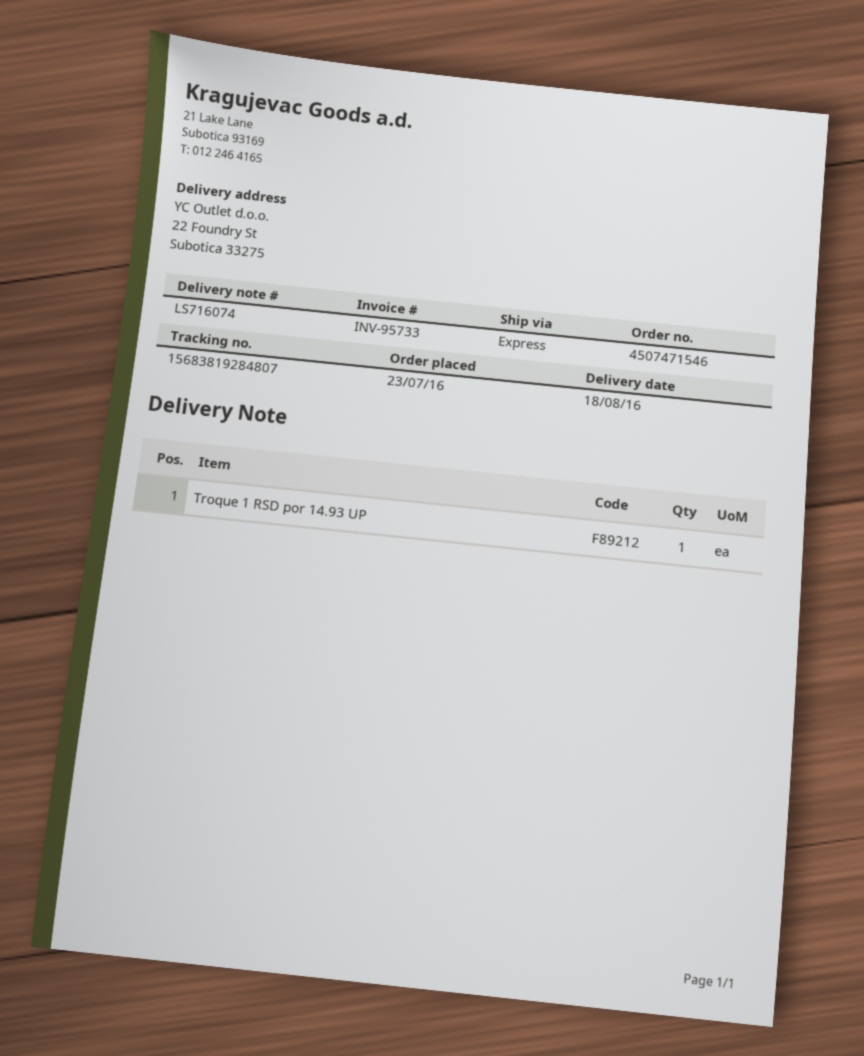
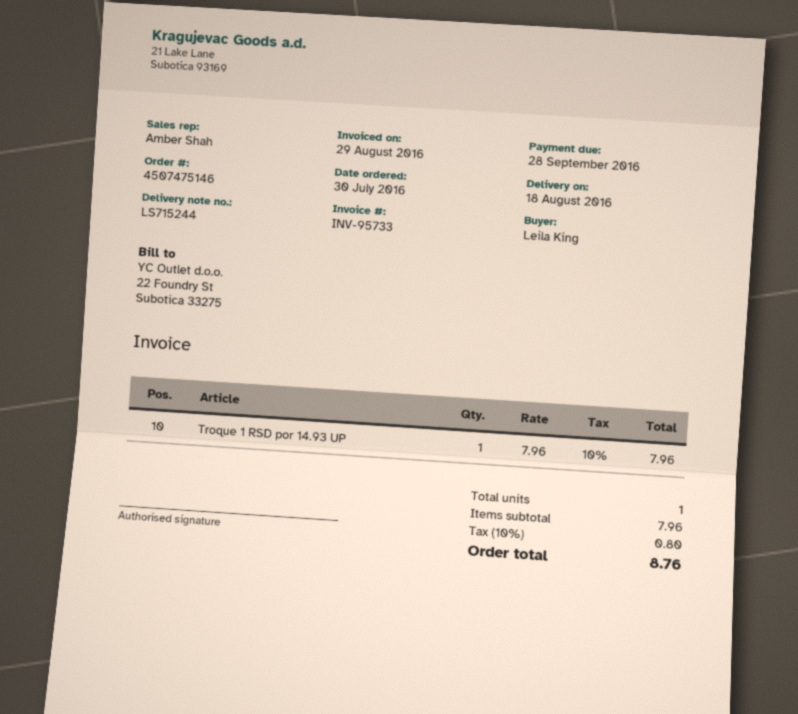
order number: 4507471546 -> 4507475146
order date: 2016-07-23 -> 2016-07-30
delivery note number: LS716074 -> LS715244

